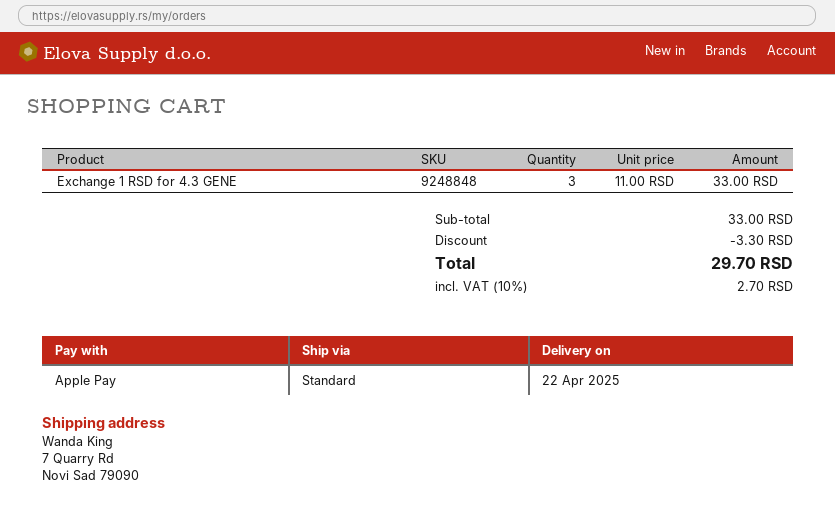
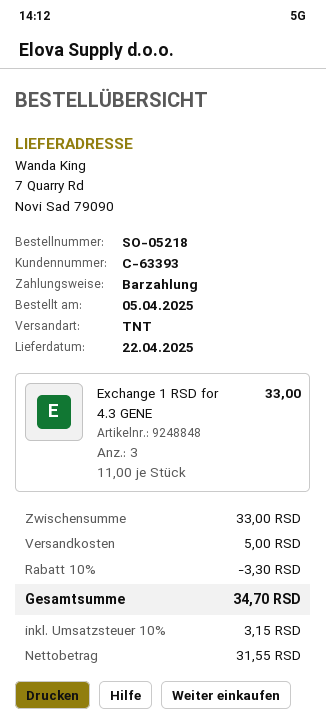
payment method: Apple Pay -> cash
shipping method: standard -> TNT
shipping: none -> 5.00
tax: 10% = 2.70 -> 10% = 3.15
total: 29.70 -> 34.70

